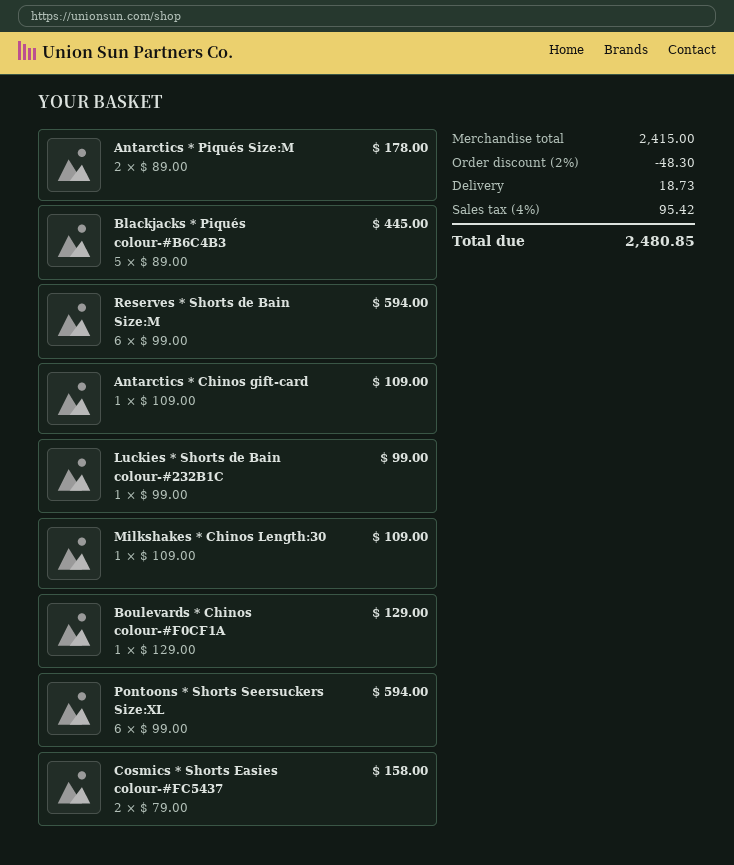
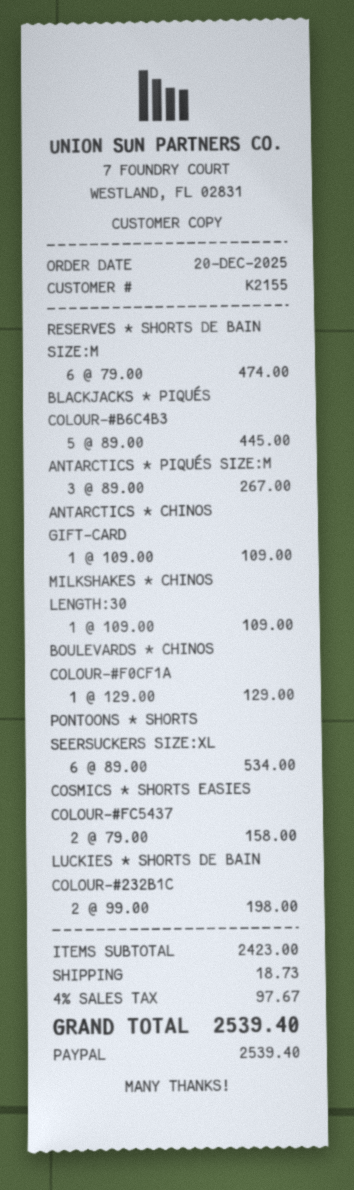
Antarctics * Piqués Size:M: 2 x 89.00 = 178.00 -> 3 x 89.00 = 267.00
Reserves * Shorts de Bain Size:M: 6 x 99.00 = 594.00 -> 6 x 79.00 = 474.00
Luckies * Shorts de Bain colour-#232B1C: 1 x 99.00 = 99.00 -> 2 x 99.00 = 198.00
Pontoons * Shorts Seersuckers Size:XL: 6 x 99.00 = 594.00 -> 6 x 89.00 = 534.00
subtotal: 2415.00 -> 2423.00
discount: 2% = 48.30 -> none
tax: 4% = 95.42 -> 4% = 97.67
total: 2480.85 -> 2539.40

